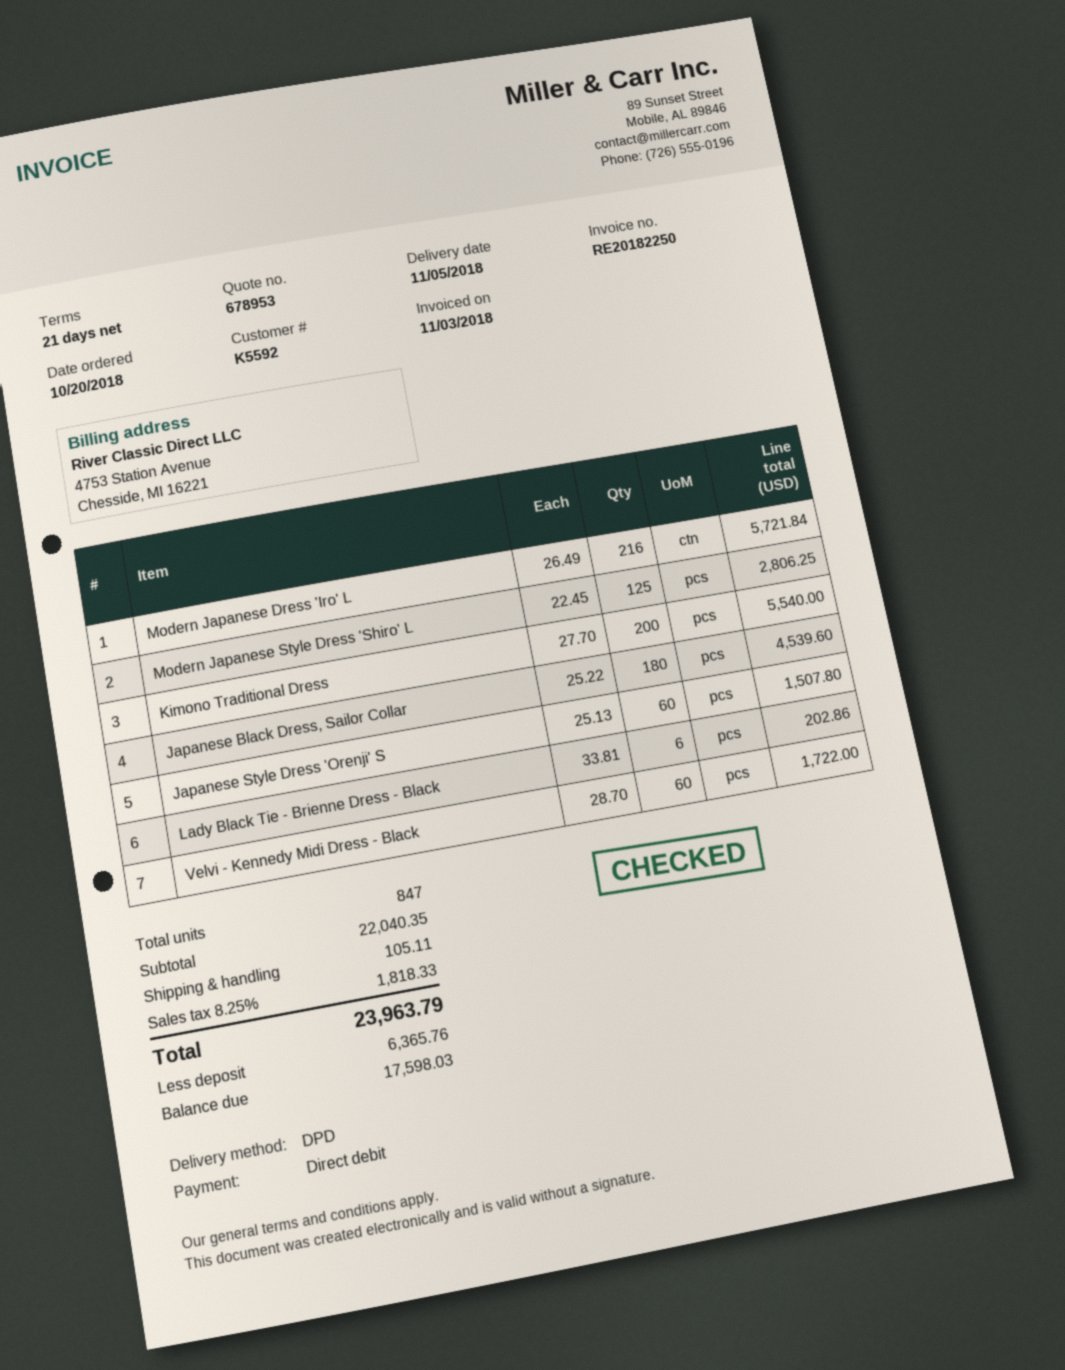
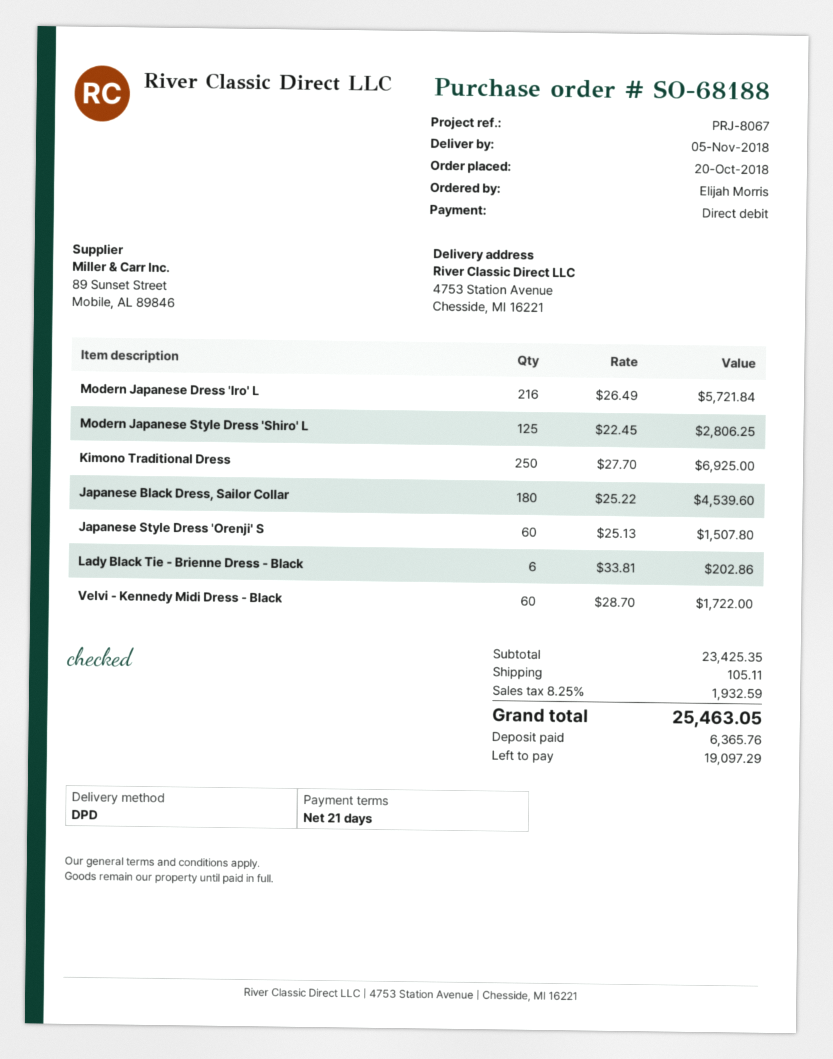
Kimono Traditional Dress: 200 x 27.70 = 5540.00 -> 250 x 27.70 = 6925.00
subtotal: 22040.35 -> 23425.35
tax: 8.25% = 1818.33 -> 8.25% = 1932.59
total: 23963.79 -> 25463.05
balance: 17598.03 -> 19097.29

